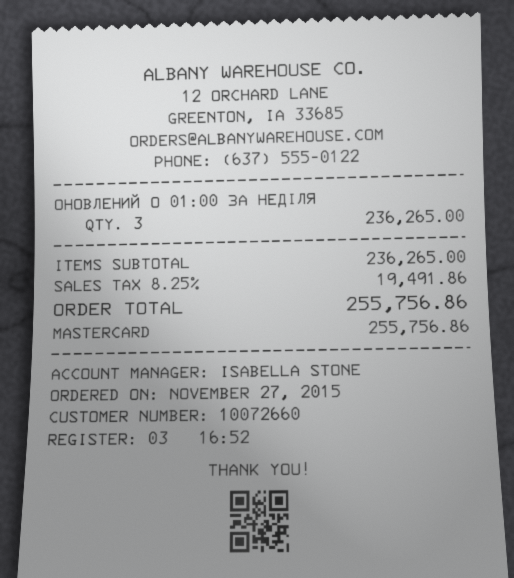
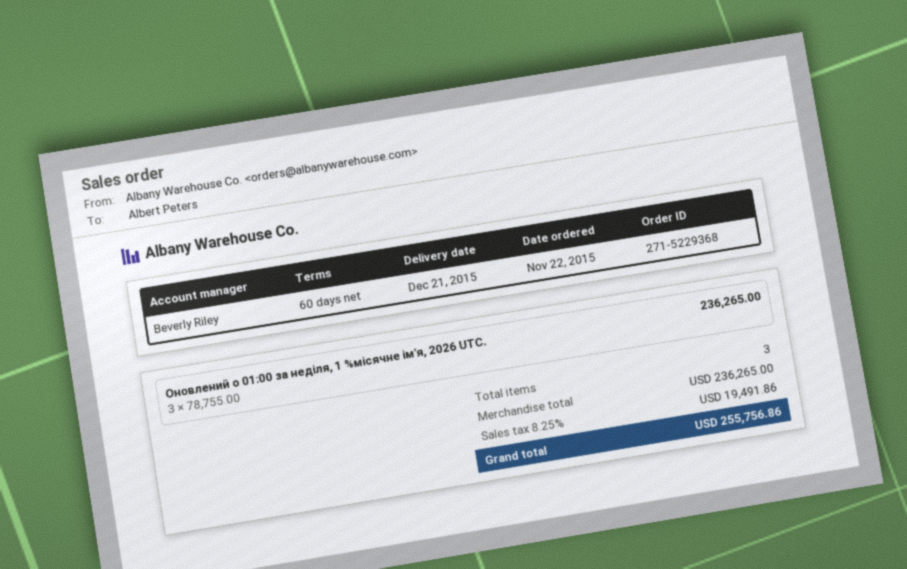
order date: 2015-11-27 -> 2015-11-22
sales rep: ISABELLA STONE -> Beverly Riley

